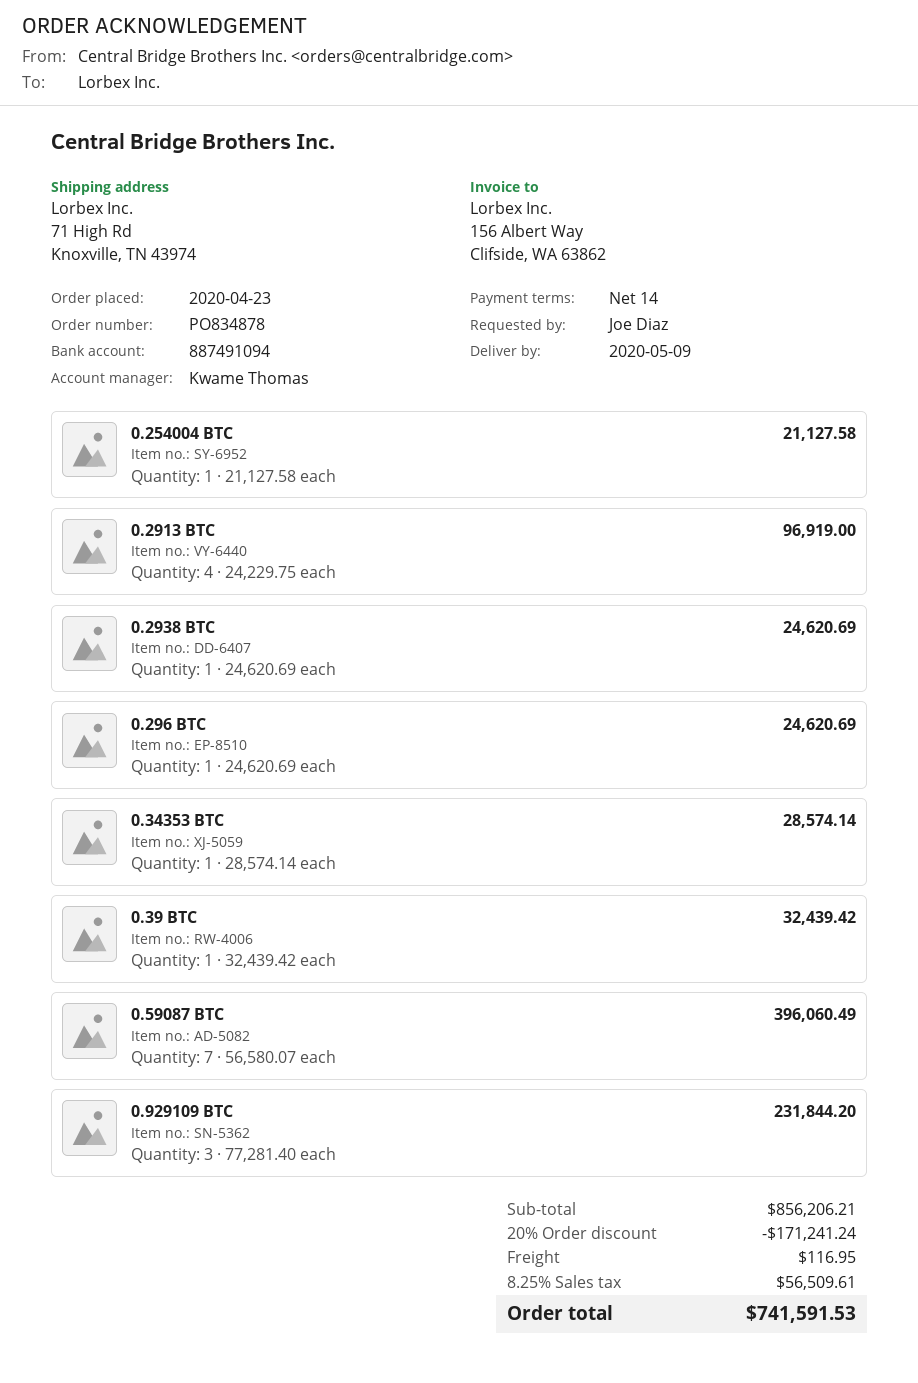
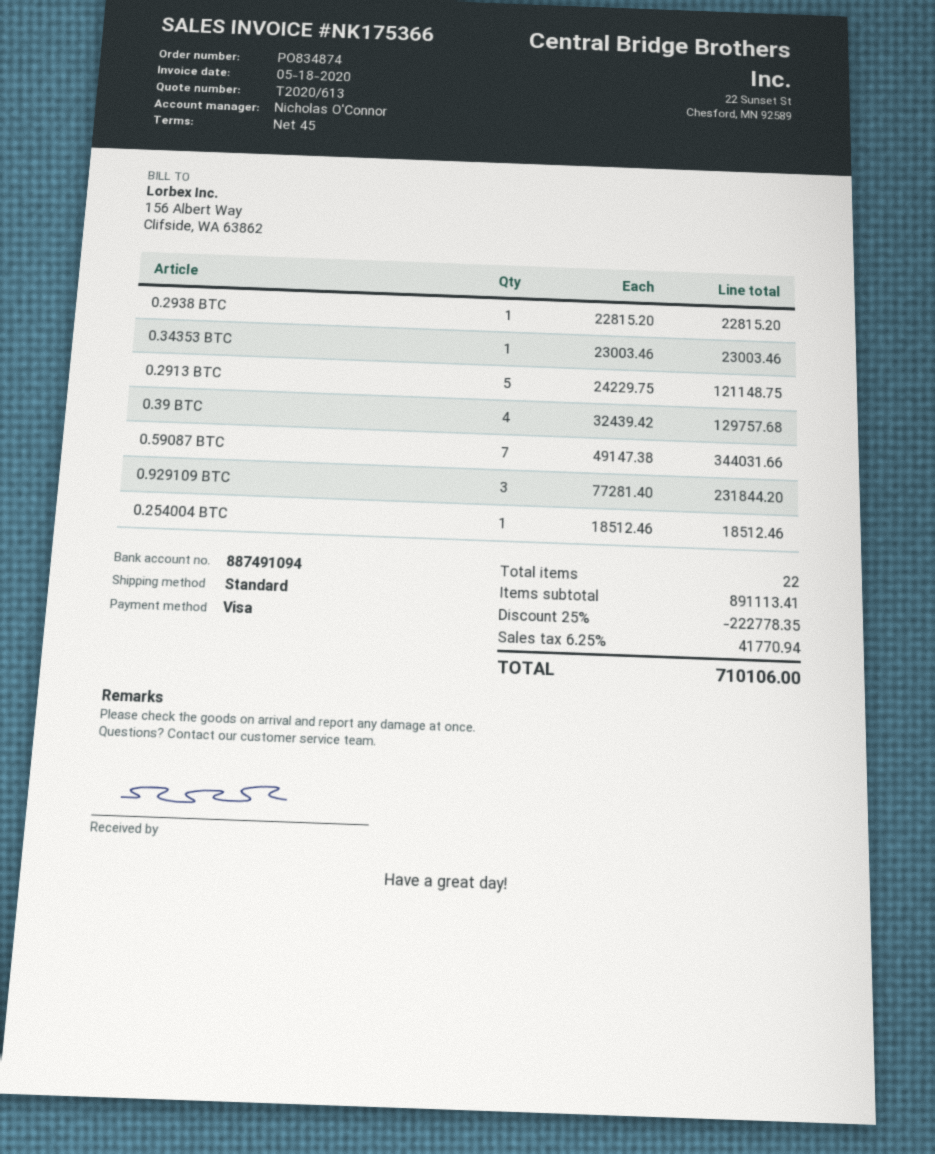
order number: PO834878 -> PO834874
payment terms: 14 days -> 45 days
sales rep: Kwame Thomas -> Nicholas O'Connor
0.254004 BTC: 1 x 21127.58 = 21127.58 -> 1 x 18512.46 = 18512.46
0.2913 BTC: 4 x 24229.75 = 96919.00 -> 5 x 24229.75 = 121148.75
0.2938 BTC: 1 x 24620.69 = 24620.69 -> 1 x 22815.20 = 22815.20
0.296 BTC: 1 x 24620.69 = 24620.69 -> none
0.34353 BTC: 1 x 28574.14 = 28574.14 -> 1 x 23003.46 = 23003.46
0.39 BTC: 1 x 32439.42 = 32439.42 -> 4 x 32439.42 = 129757.68
0.59087 BTC: 7 x 56580.07 = 396060.49 -> 7 x 49147.38 = 344031.66
subtotal: 856206.21 -> 891113.41
discount: 20% = 171241.24 -> 25% = 222778.35
shipping: 116.95 -> none
tax: 8.25% = 56509.61 -> 6.25% = 41770.94
total: 741591.53 -> 710106.00

